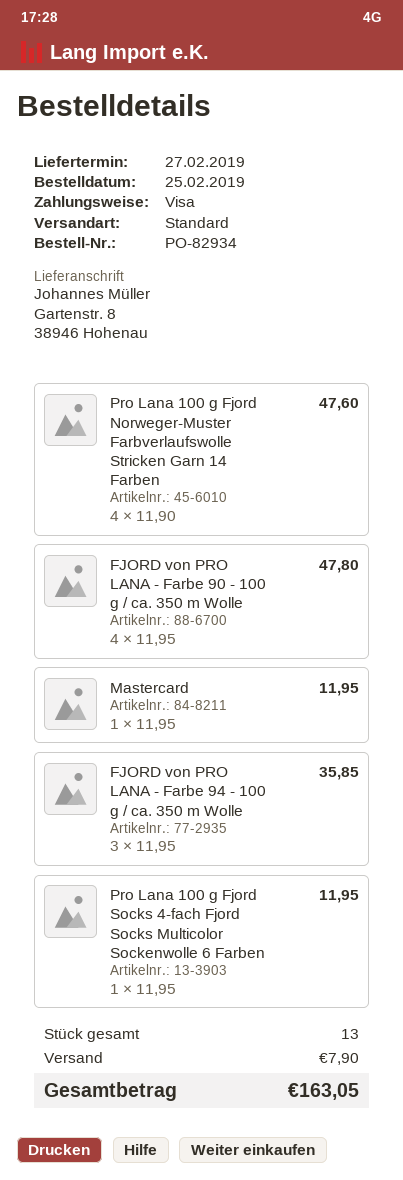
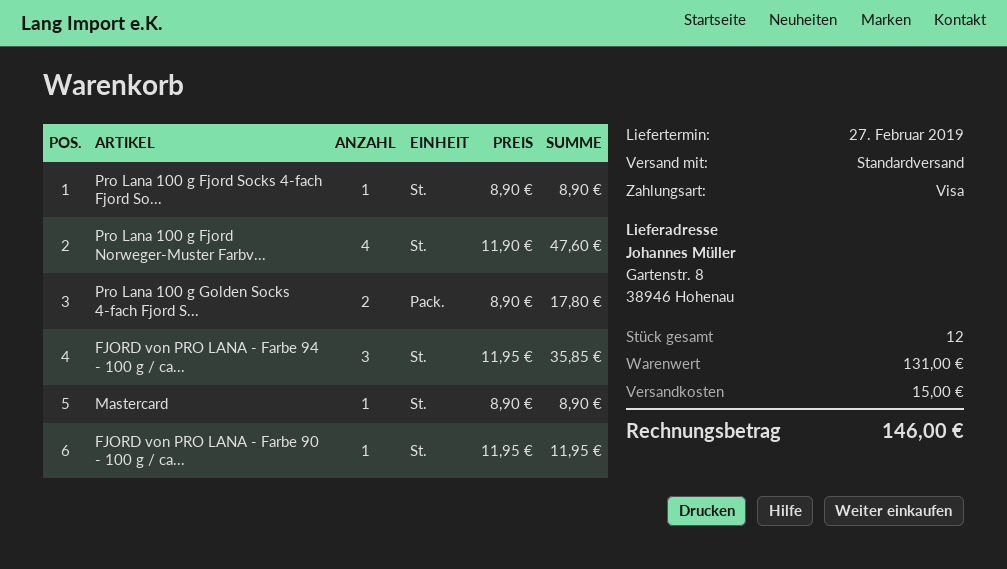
FJORD von PRO LANA - Farbe 90 - 100 g / ca. 350 m Wolle: 4 x 11.95 = 47.80 -> 1 x 11.95 = 11.95
Mastercard: 1 x 11.95 = 11.95 -> 1 x 8.90 = 8.90
Pro Lana 100 g Fjord Socks 4-fach Fjord Socks Multicolor Sockenwolle 6 Farben: 1 x 11.95 = 11.95 -> 1 x 8.90 = 8.90
Pro Lana 100 g Golden Socks 4-fach Fjord S...: none -> 2 x 8.90 = 17.80
total quantity: 13 -> 12
shipping: 7.90 -> 15.00
total: 163.05 -> 146.00

